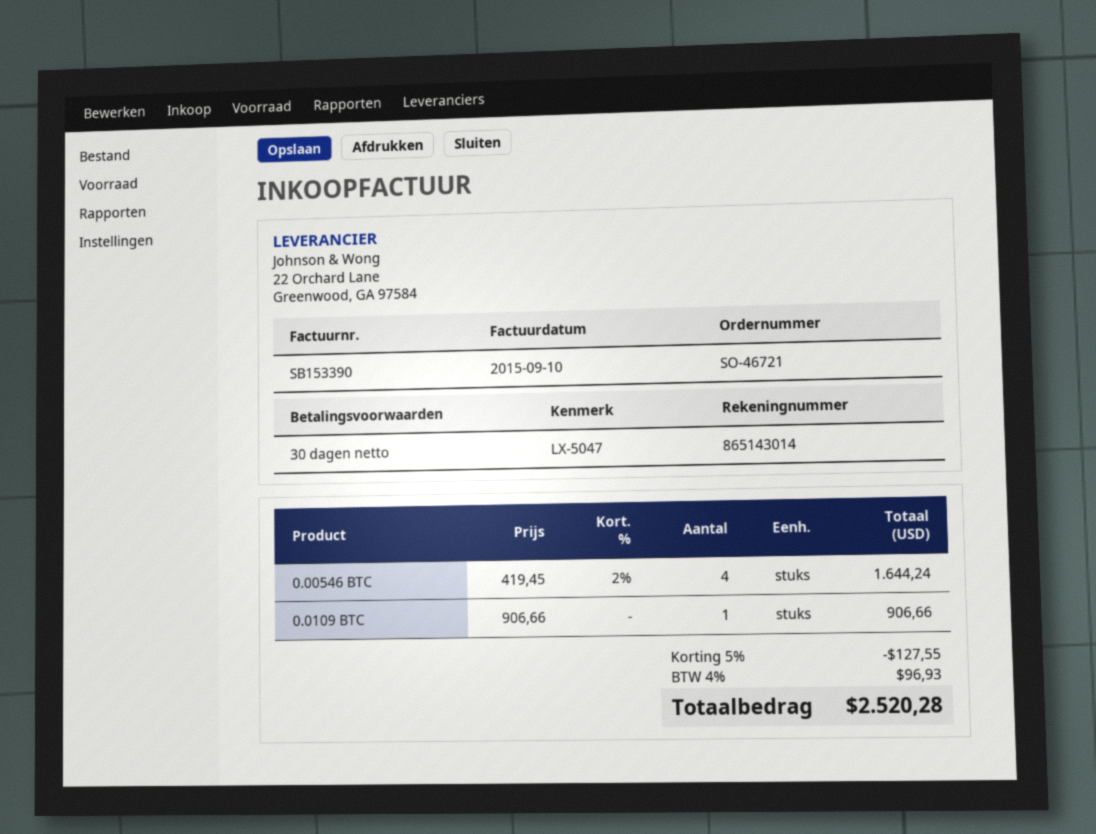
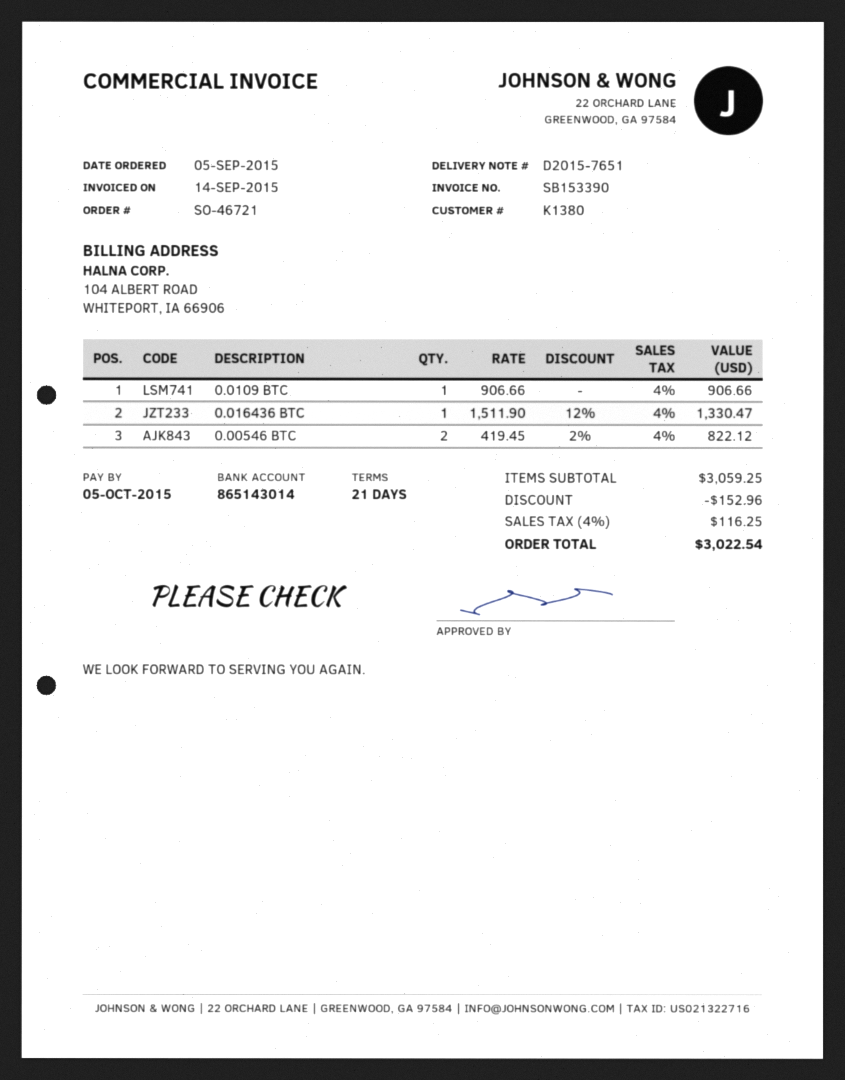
invoice date: 2015-09-10 -> 2015-09-14
payment terms: 30 days -> 21 days
0.00546 BTC: 4 x 419.45 - 2% = 1644.24 -> 2 x 419.45 - 2% = 822.12
0.016436 BTC: none -> 1 x 1511.90 - 12% = 1330.47
discount: 127.55 -> 152.96
tax: 4% = 96.93 -> 4% = 116.25
total: 2520.28 -> 3022.54

